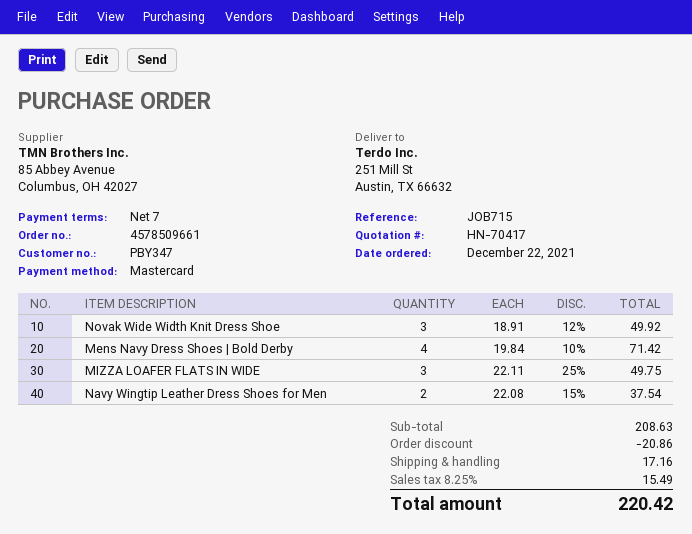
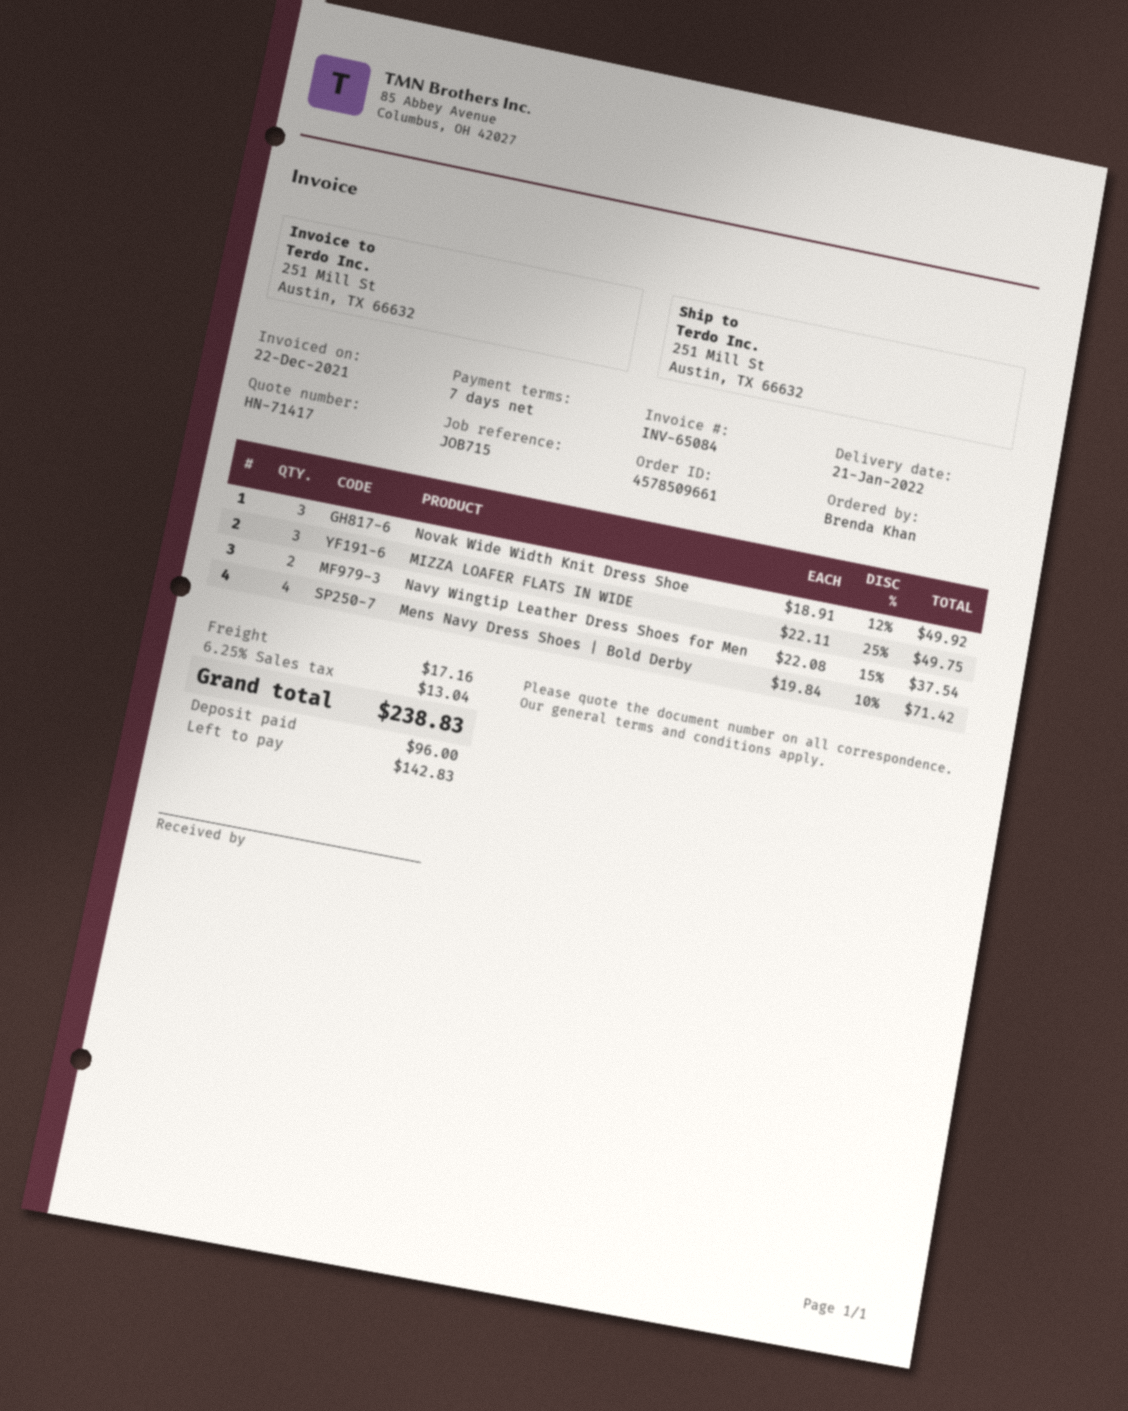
quote number: HN-70417 -> HN-71417
discount: 20.86 -> none
tax: 8.25% = 15.49 -> 6.25% = 13.04
total: 220.42 -> 238.83

